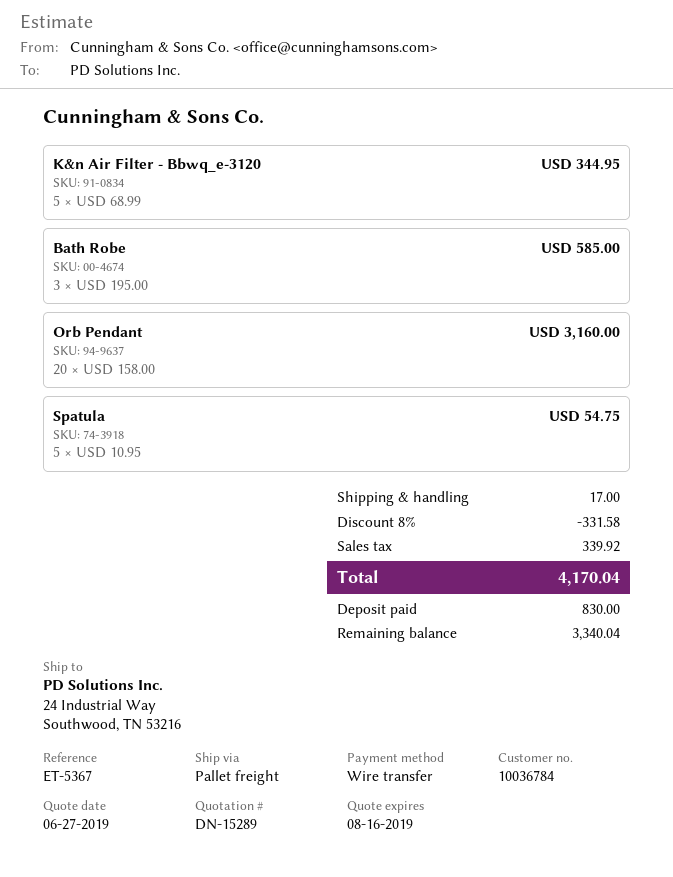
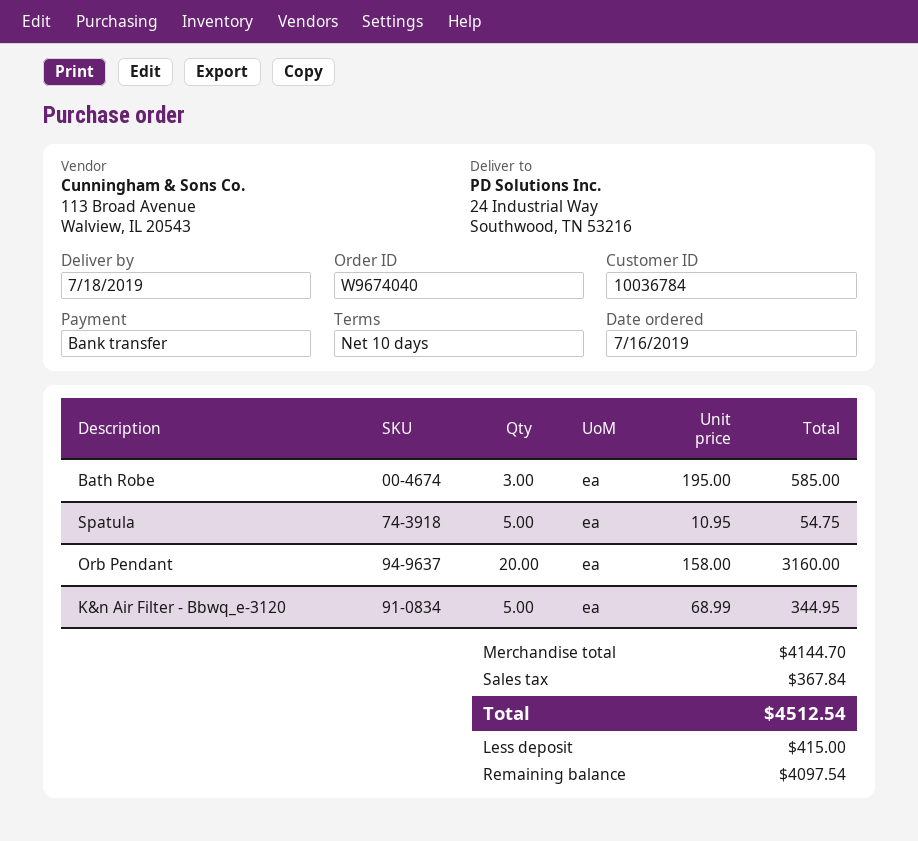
discount: 8% = 331.58 -> none
shipping: 17.00 -> none
tax: 339.92 -> 367.84
total: 4170.04 -> 4512.54
deposit: 830.00 -> 415.00
balance: 3340.04 -> 4097.54

